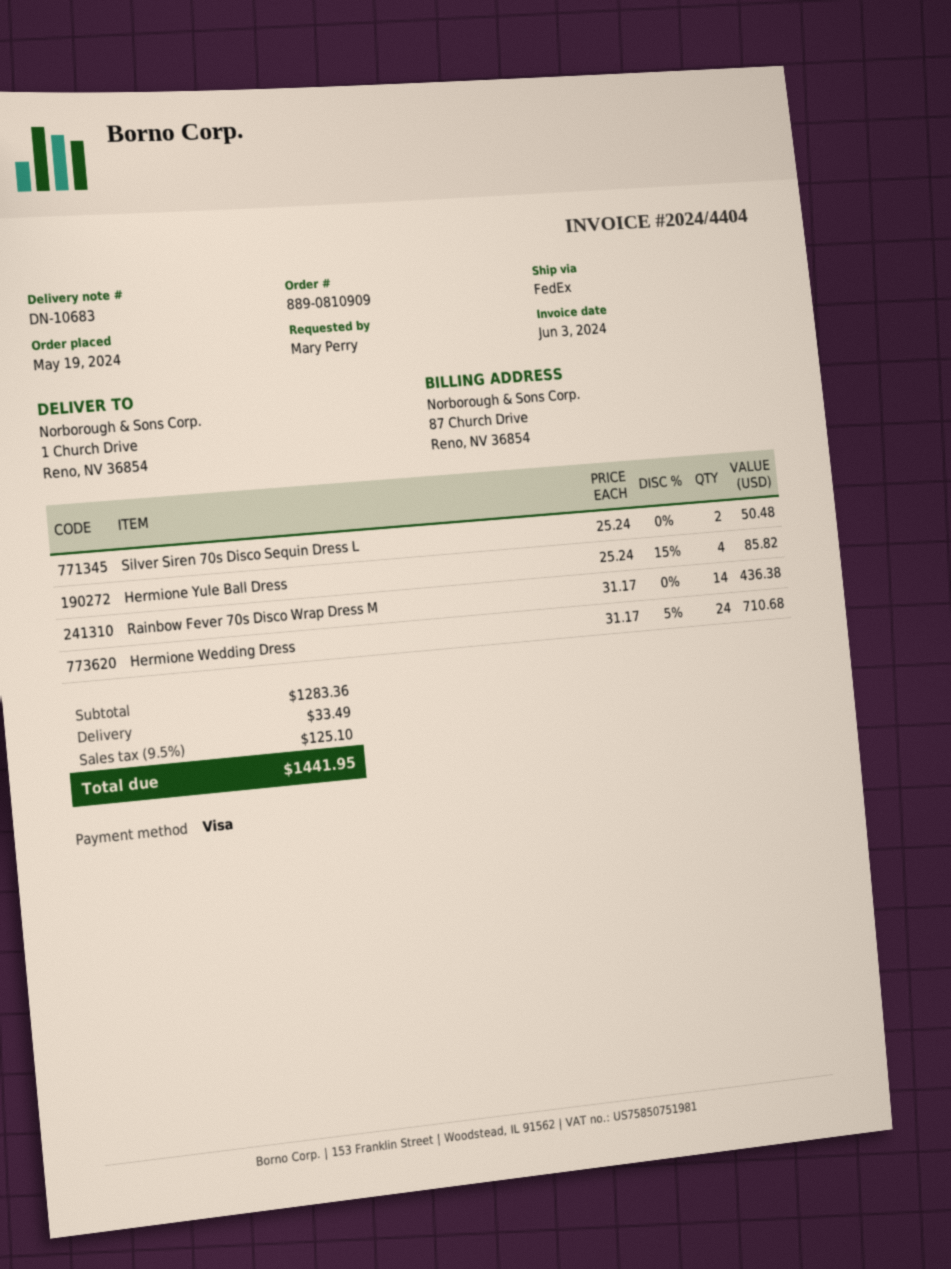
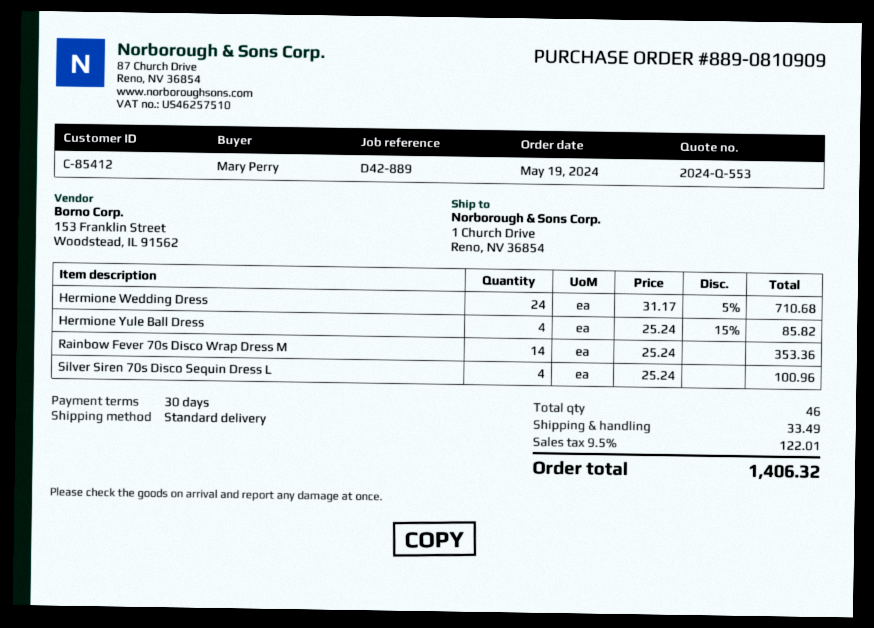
shipping method: FedEx -> standard
Silver Siren 70s Disco Sequin Dress L: 2 x 25.24 = 50.48 -> 4 x 25.24 = 100.96
Rainbow Fever 70s Disco Wrap Dress M: 14 x 31.17 = 436.38 -> 14 x 25.24 = 353.36
tax: 9.5% = 125.10 -> 9.5% = 122.01
total: 1441.95 -> 1406.32

